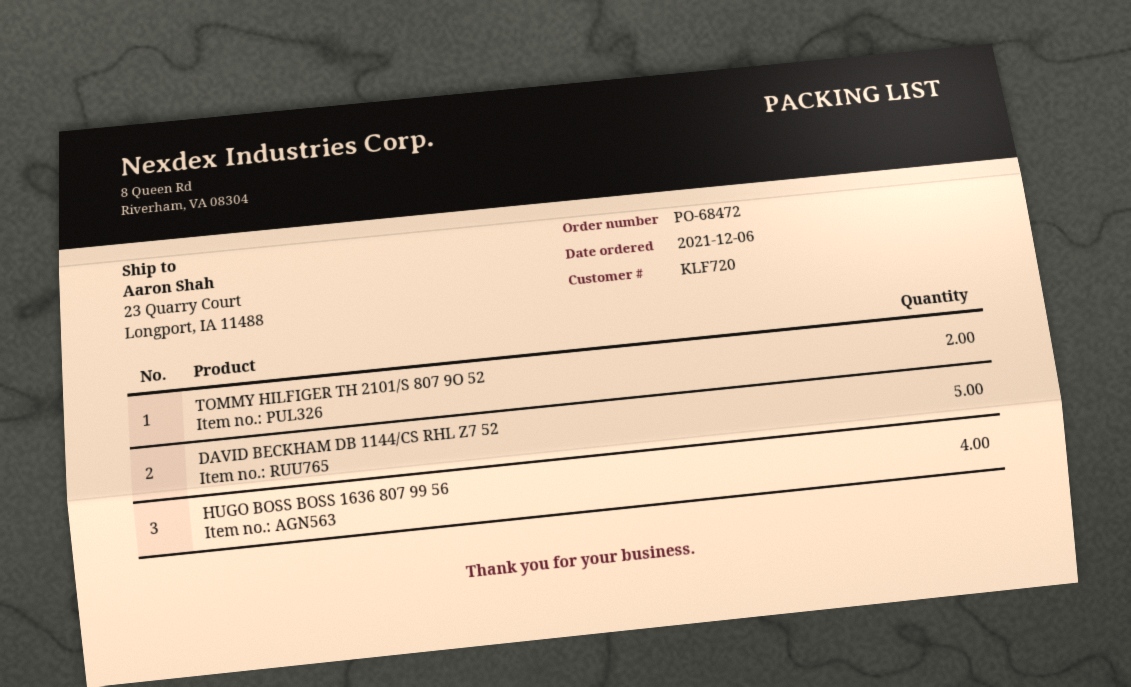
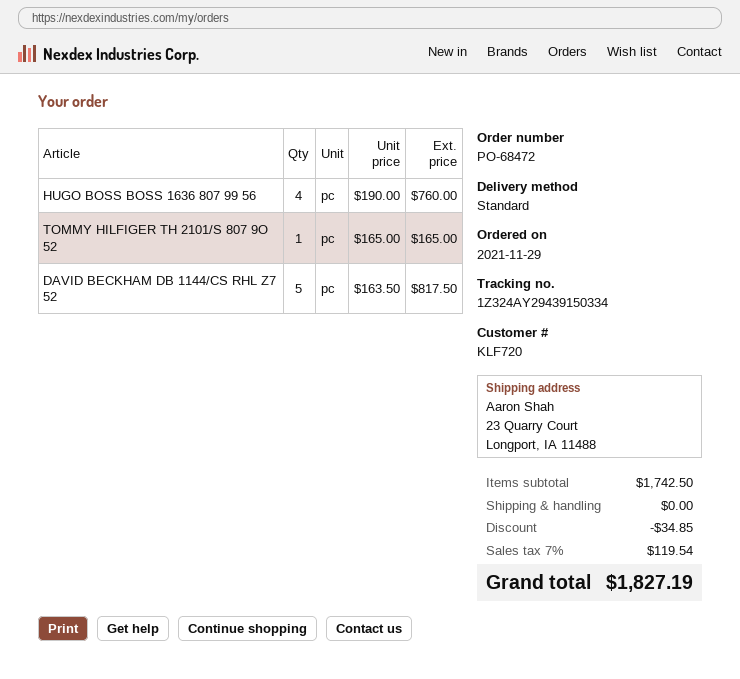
order date: 2021-12-06 -> 2021-11-29
TOMMY HILFIGER TH 2101/S 807 9O 52: 2 -> 1

